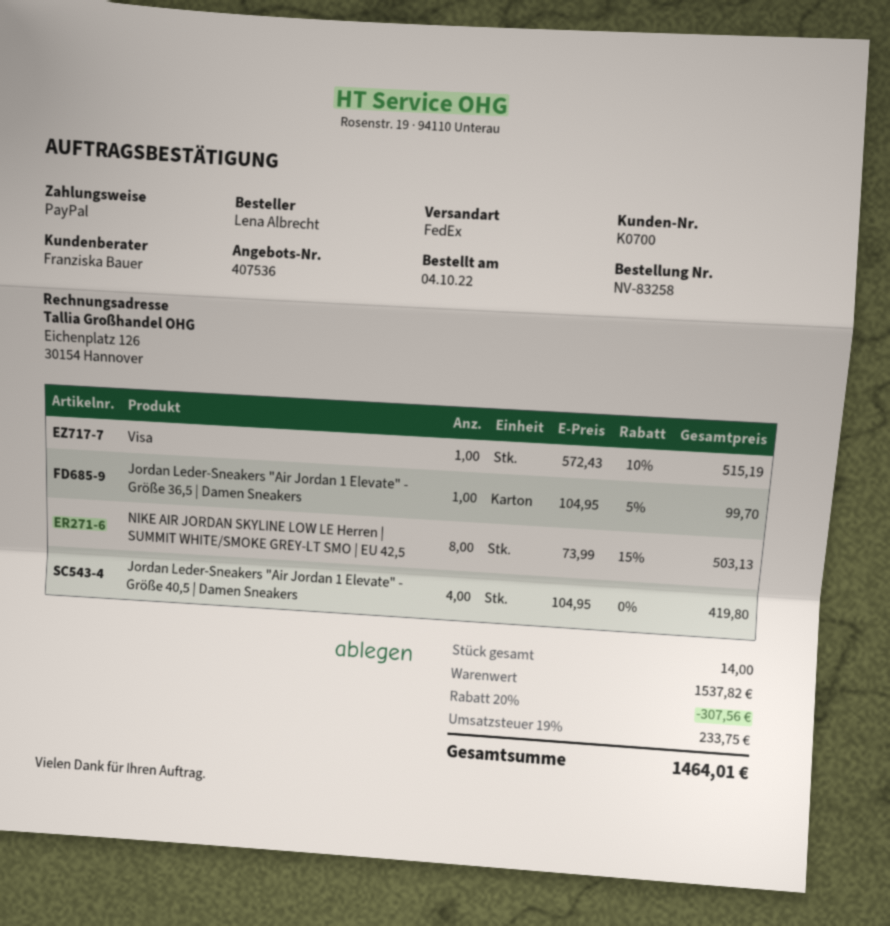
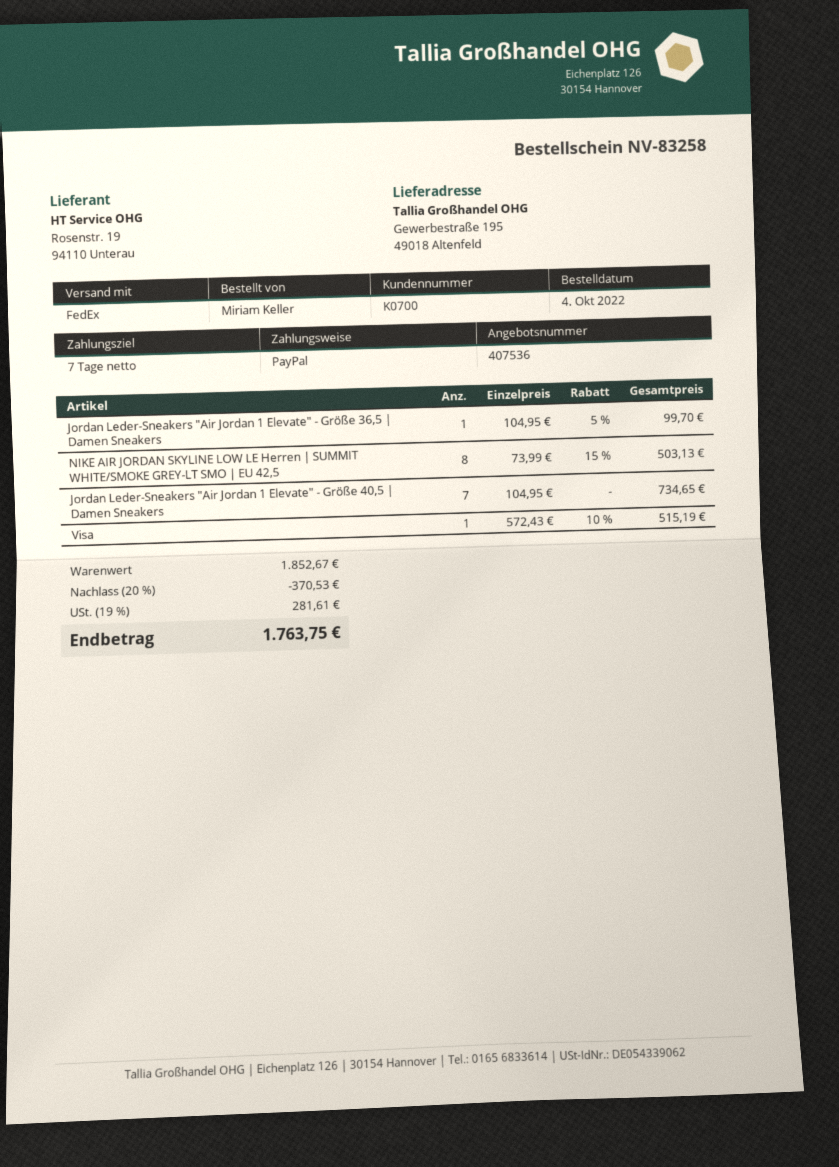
ordered by: Lena Albrecht -> Miriam Keller
Jordan Leder-Sneakers "Air Jordan 1 Elevate" - Größe 40,5 | Damen Sneakers: 4 x 104.95 = 419.80 -> 7 x 104.95 = 734.65
subtotal: 1537.82 -> 1852.67
discount: 20% = 307.56 -> 20% = 370.53
tax: 19% = 233.75 -> 19% = 281.61
total: 1464.01 -> 1763.75

